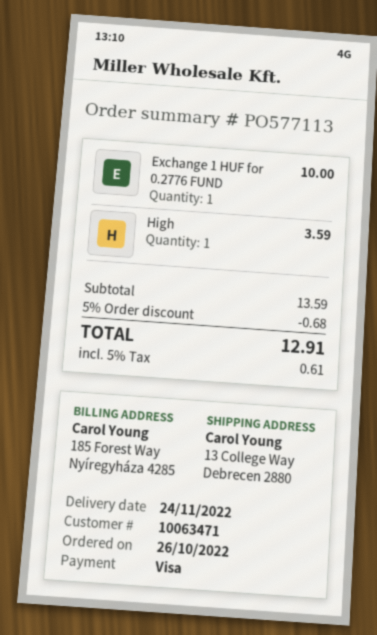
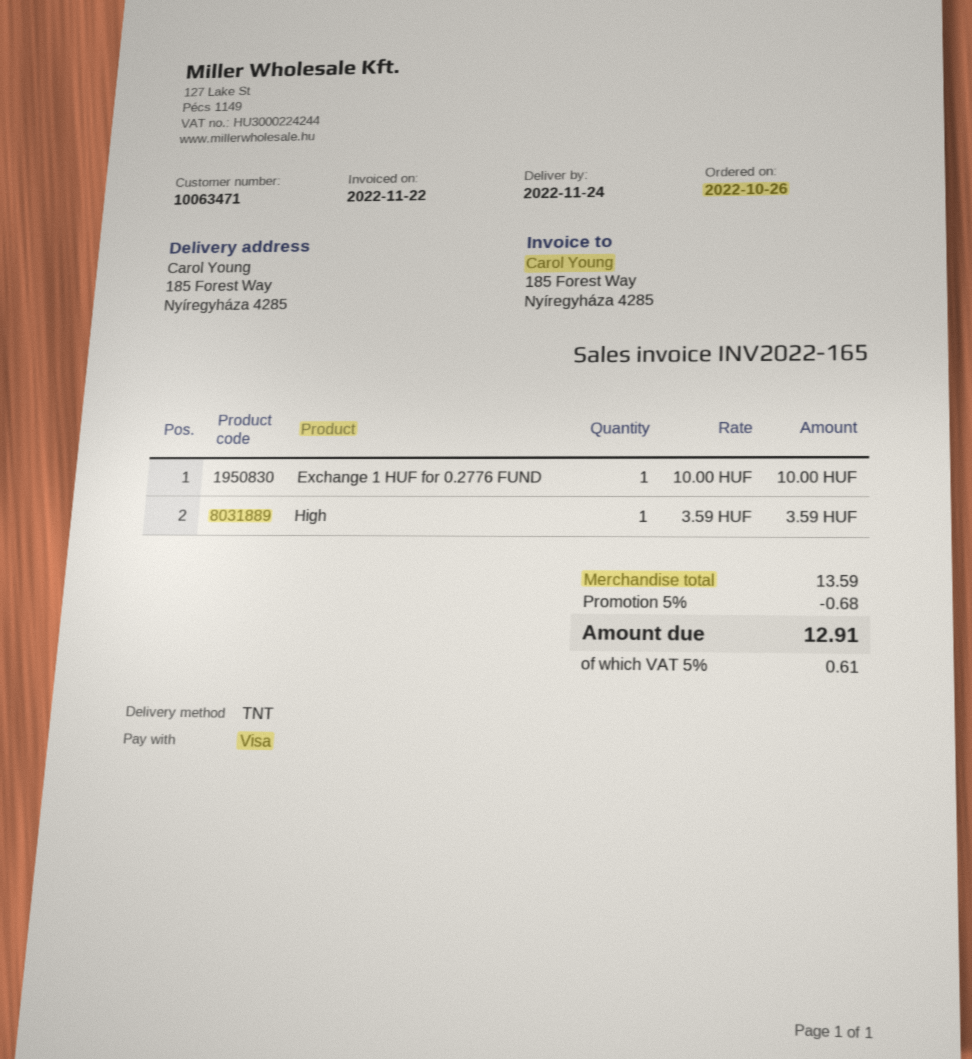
ship to: 13 College Way, Debrecen 2880 -> 185 Forest Way, Nyíregyháza 4285

